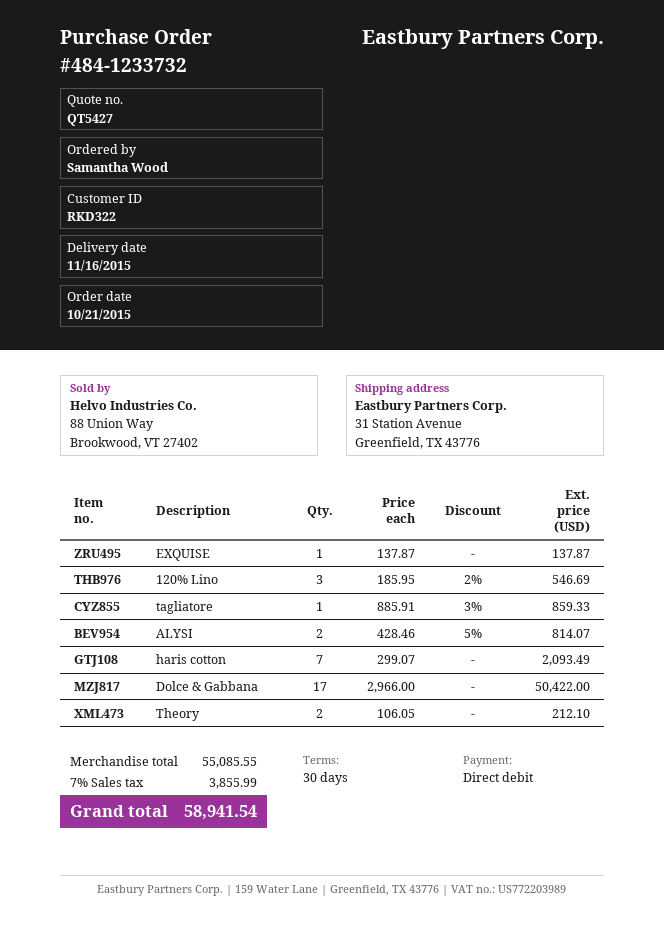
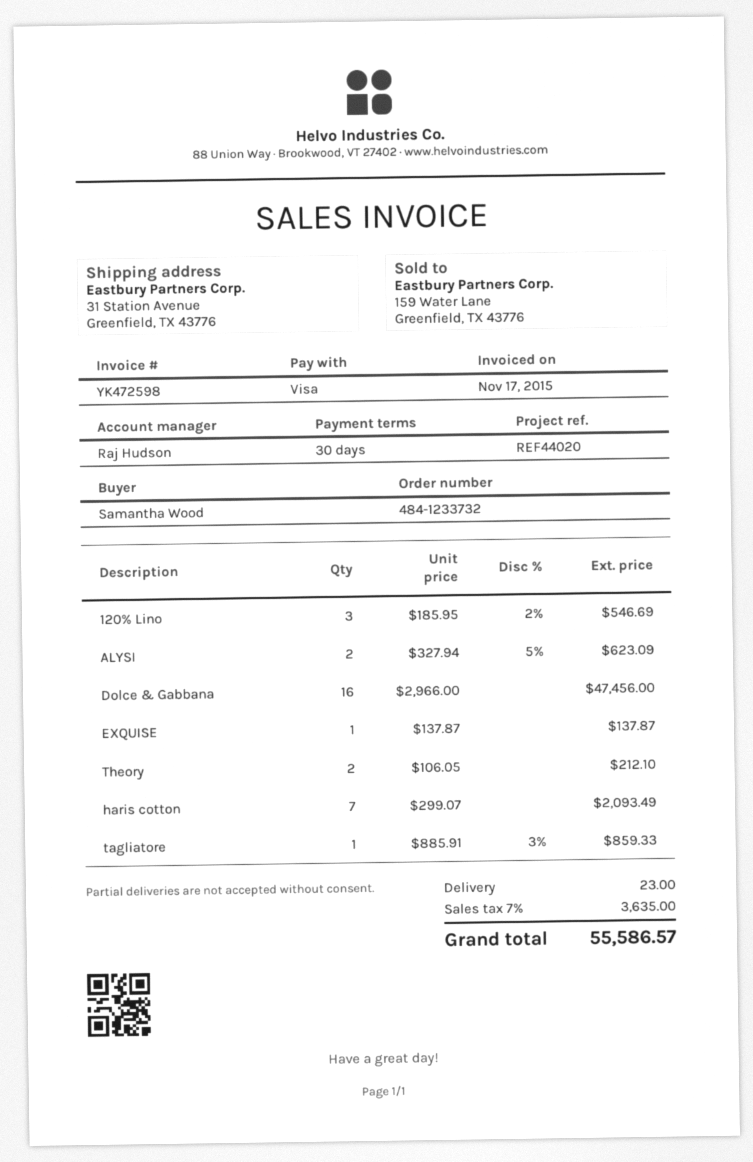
payment method: direct debit -> Visa
ALYSI: 2 x 428.46 - 5% = 814.07 -> 2 x 327.94 - 5% = 623.09
Dolce & Gabbana: 17 x 2966.00 = 50422.00 -> 16 x 2966.00 = 47456.00
shipping: none -> 23.00
tax: 7% = 3855.99 -> 7% = 3635.00
total: 58941.54 -> 55586.57

